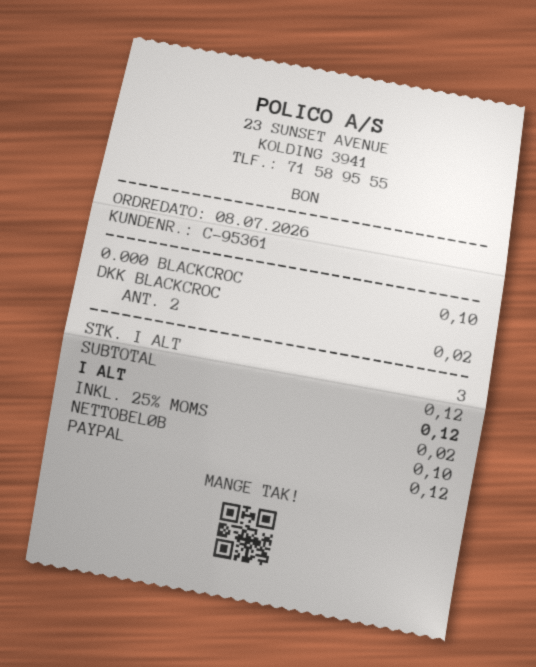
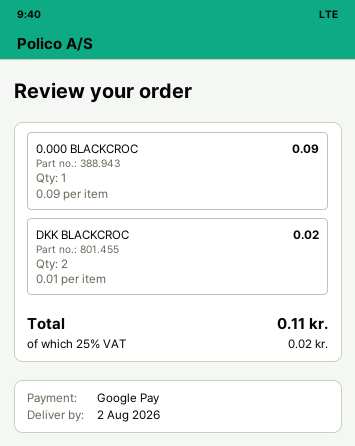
payment method: PayPal -> Google Pay
0.000 BLACKCROC: 1 for 0.10 -> 1 for 0.09
total: 0.12 -> 0.11

